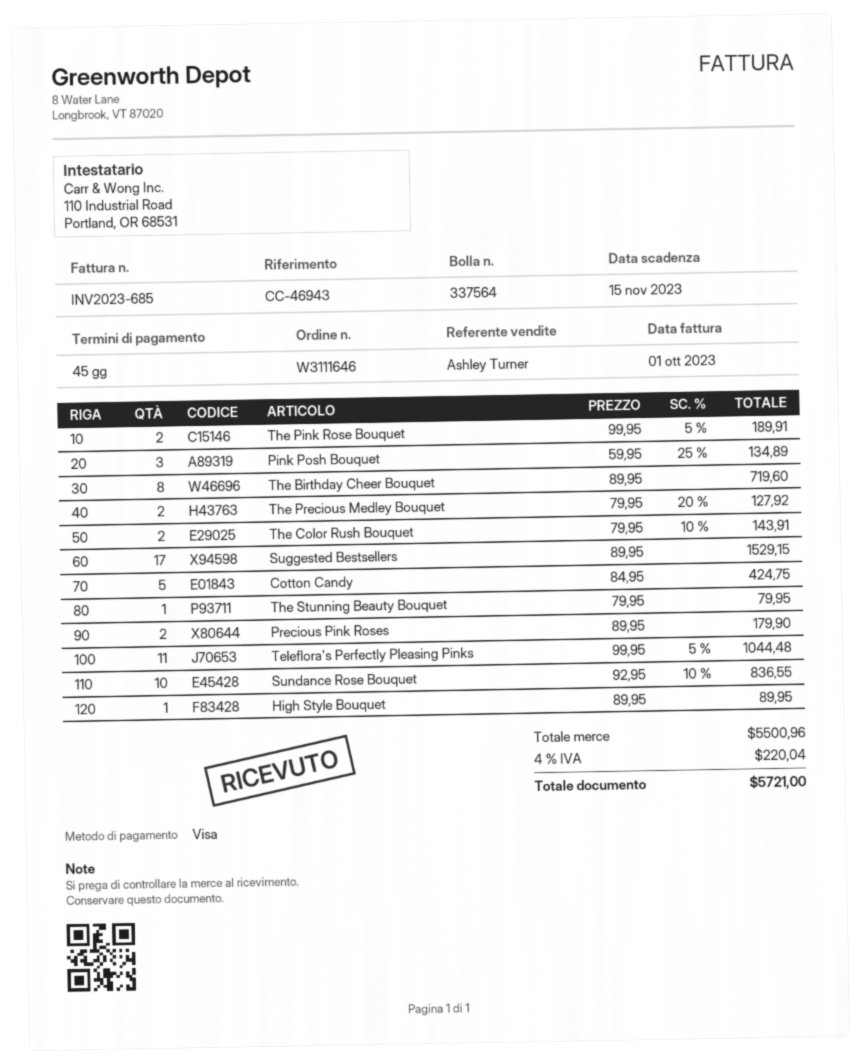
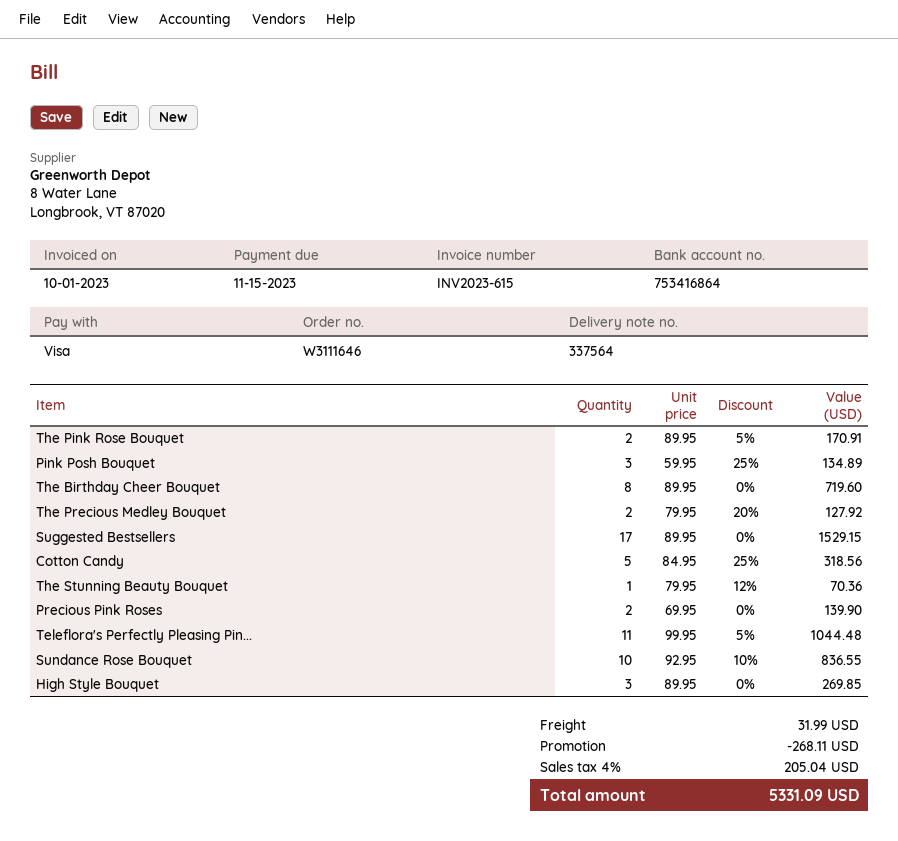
invoice number: INV2023-685 -> INV2023-615
The Pink Rose Bouquet: 2 x 99.95 - 5% = 189.91 -> 2 x 89.95 - 5% = 170.91
The Color Rush Bouquet: 2 x 79.95 - 10% = 143.91 -> none
Cotton Candy: 5 x 84.95 = 424.75 -> 5 x 84.95 - 25% = 318.56
The Stunning Beauty Bouquet: 1 x 79.95 = 79.95 -> 1 x 79.95 - 12% = 70.36
Precious Pink Roses: 2 x 89.95 = 179.90 -> 2 x 69.95 = 139.90
High Style Bouquet: 1 x 89.95 = 89.95 -> 3 x 89.95 = 269.85
discount: none -> 268.11
shipping: none -> 31.99
tax: 4% = 220.04 -> 4% = 205.04
total: 5721.00 -> 5331.09

